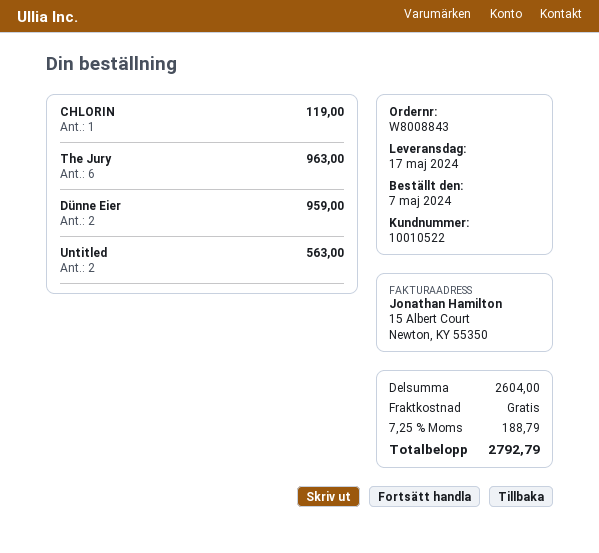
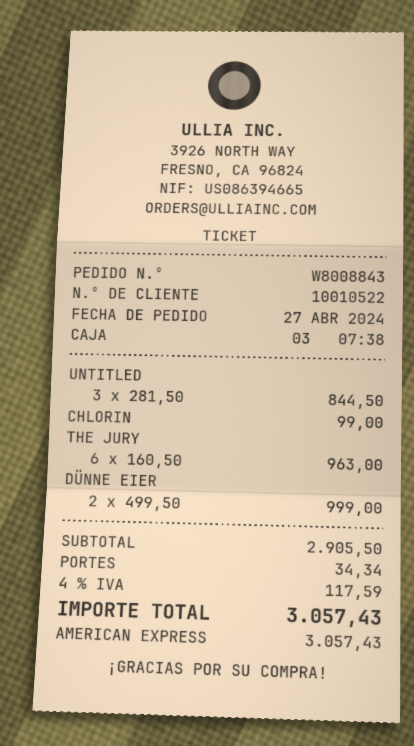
order date: 2024-05-07 -> 2024-04-27
CHLORIN: 1 for 119.00 -> 1 for 99.00
Dünne Eier: 2 for 959.00 -> 2 for 999.00
Untitled: 2 for 563.00 -> 3 for 844.50
subtotal: 2604.00 -> 2905.50
shipping: 0.00 -> 34.34
tax: 7.25% = 188.79 -> 4% = 117.59
total: 2792.79 -> 3057.43

